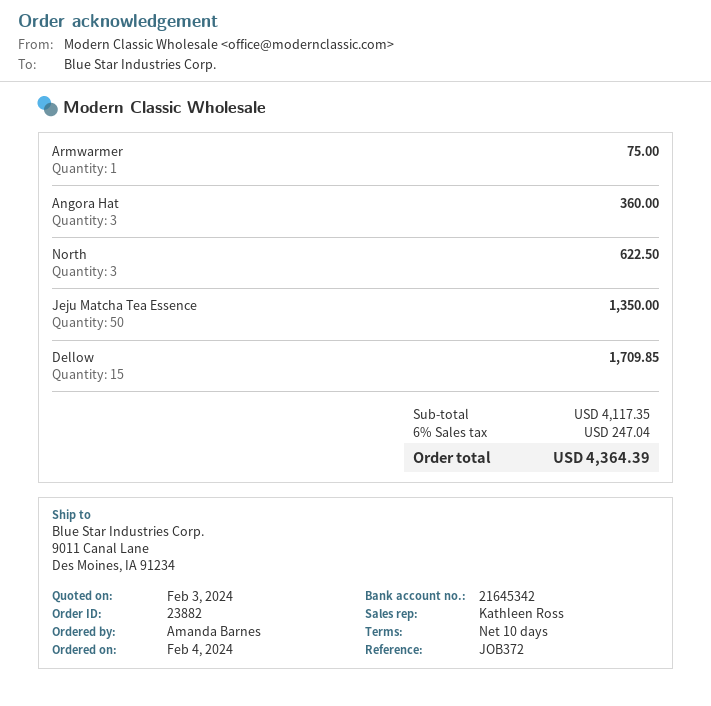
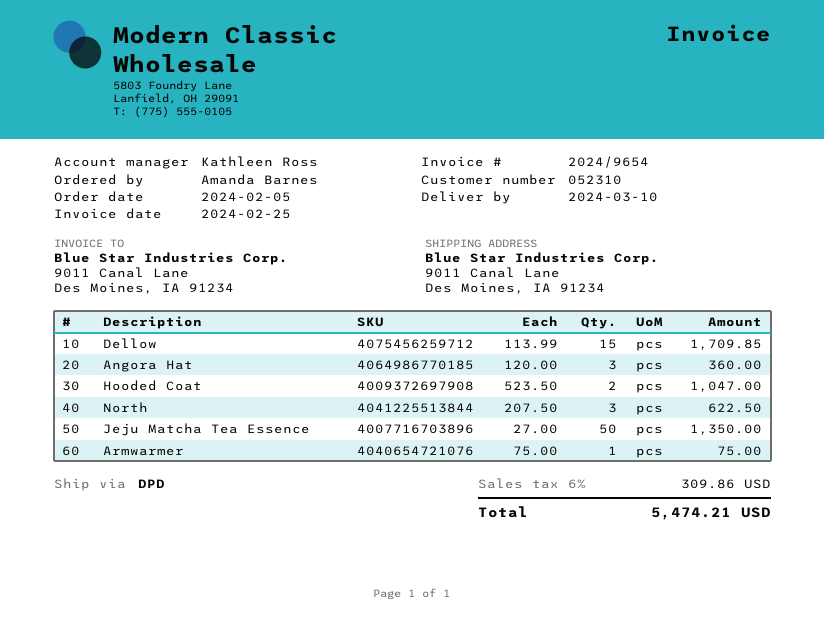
order date: 2024-02-04 -> 2024-02-05
Hooded Coat: none -> 2 for 1047.00
tax: 6% = 247.04 -> 6% = 309.86
total: 4364.39 -> 5474.21

